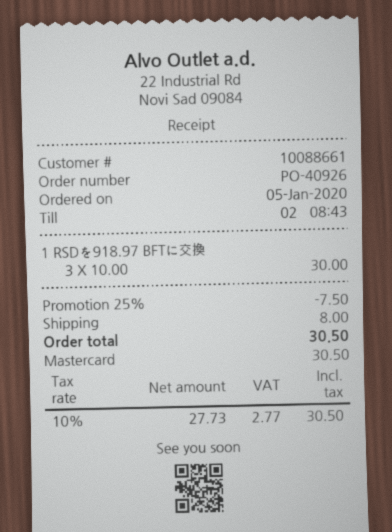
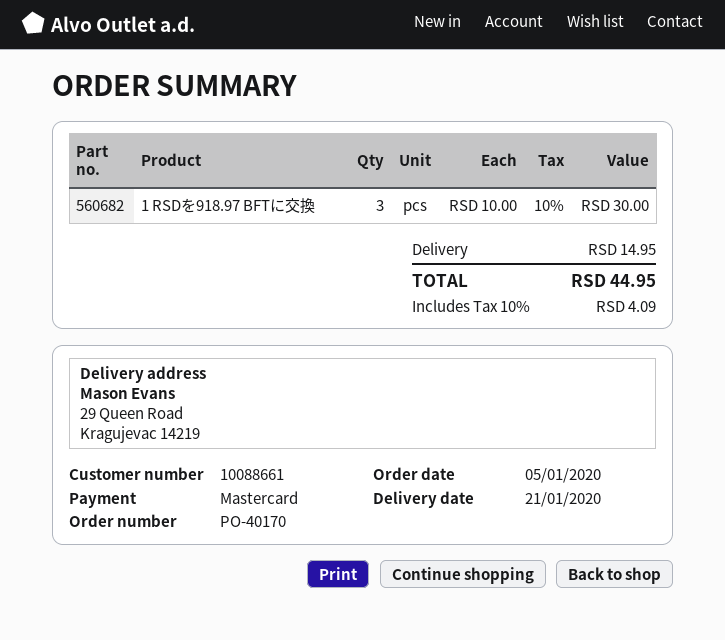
order number: PO-40926 -> PO-40170
discount: 25% = 7.50 -> none
shipping: 8.00 -> 14.95
tax: 10% = 2.77 -> 10% = 4.09
total: 30.50 -> 44.95

